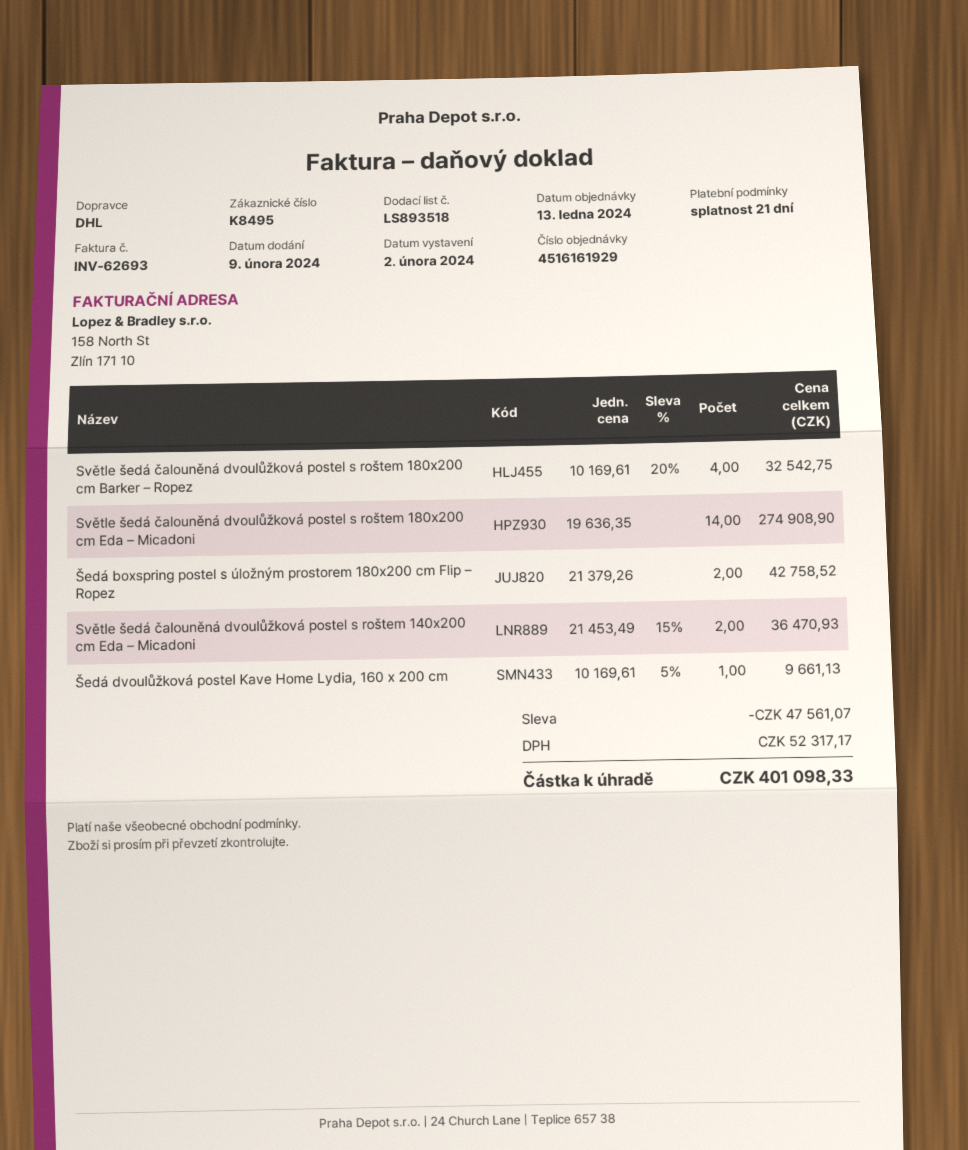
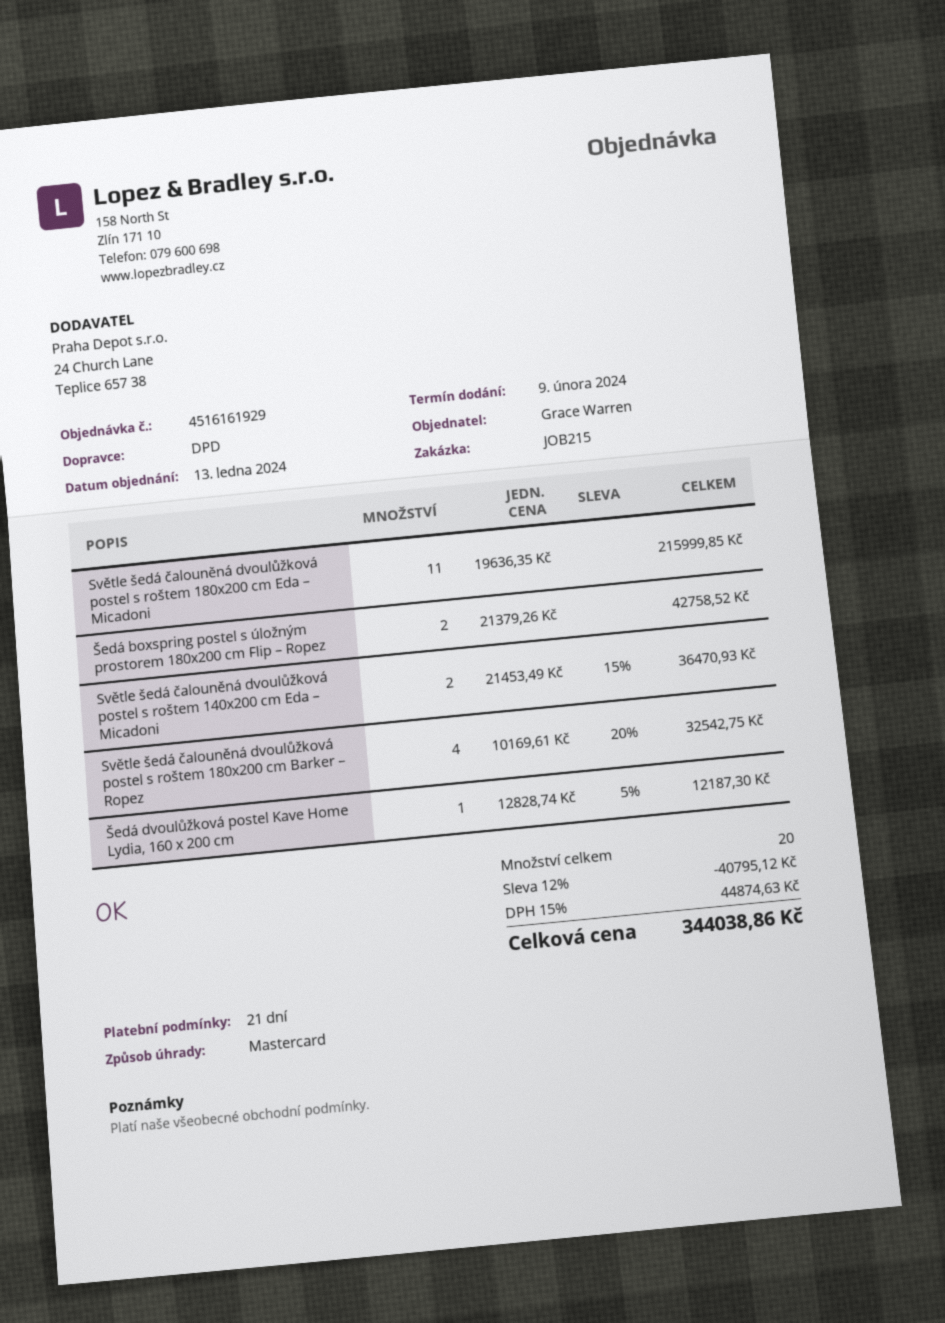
shipping method: DHL -> DPD
Světle šedá čalouněná dvoulůžková postel s roštem 180x200 cm Eda – Micadoni: 14 x 19636.35 = 274908.90 -> 11 x 19636.35 = 215999.85
Šedá dvoulůžková postel Kave Home Lydia, 160 x 200 cm: 1 x 10169.61 - 5% = 9661.13 -> 1 x 12828.74 - 5% = 12187.30
discount: 47561.07 -> 40795.12
tax: 52317.17 -> 44874.63
total: 401098.33 -> 344038.86

